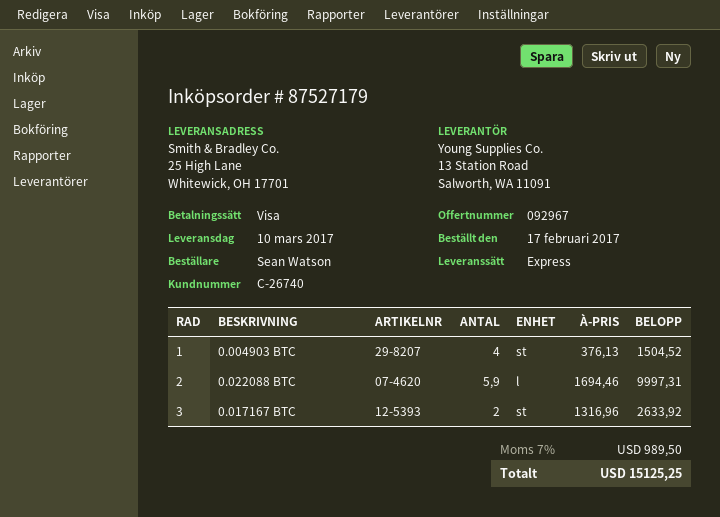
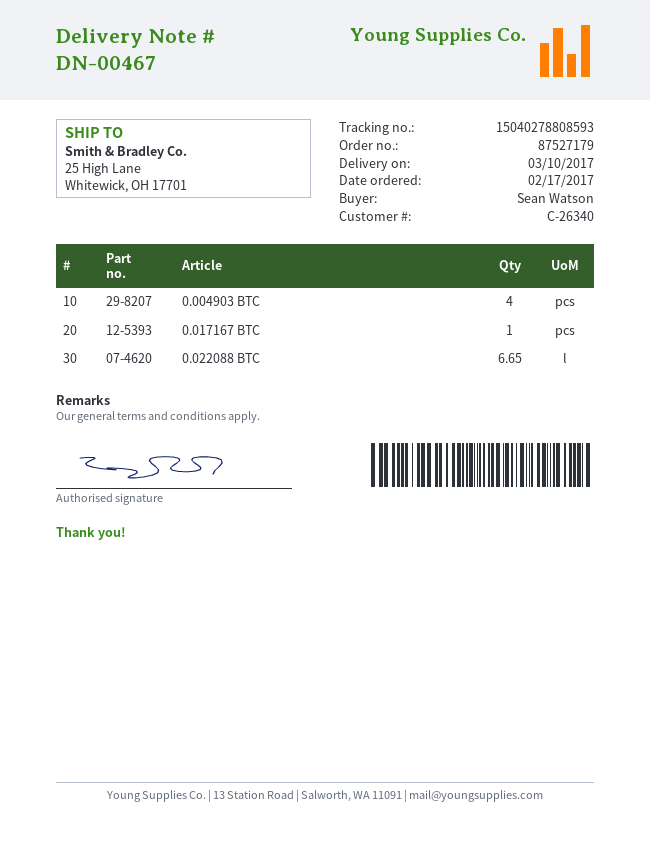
customer number: C-26740 -> C-26340
0.022088 BTC: 5.9 -> 6.65
0.017167 BTC: 2 -> 1

